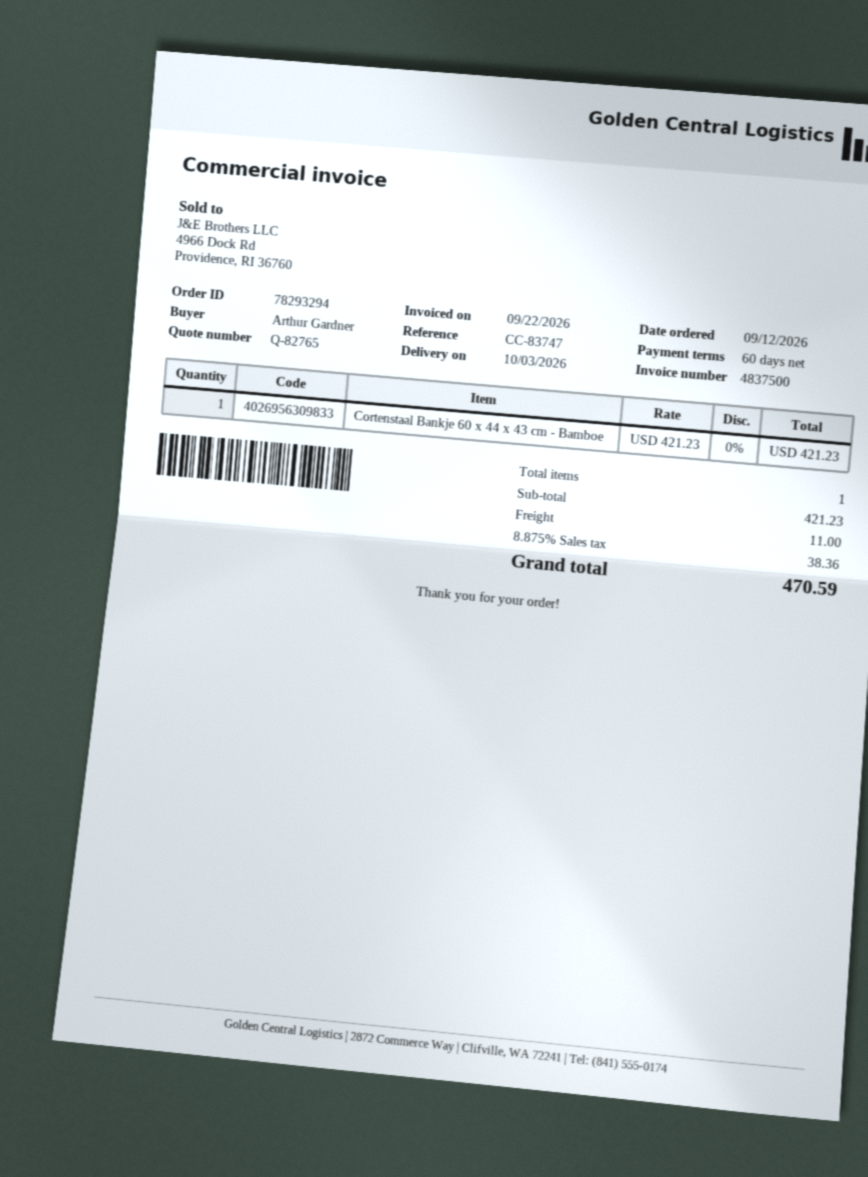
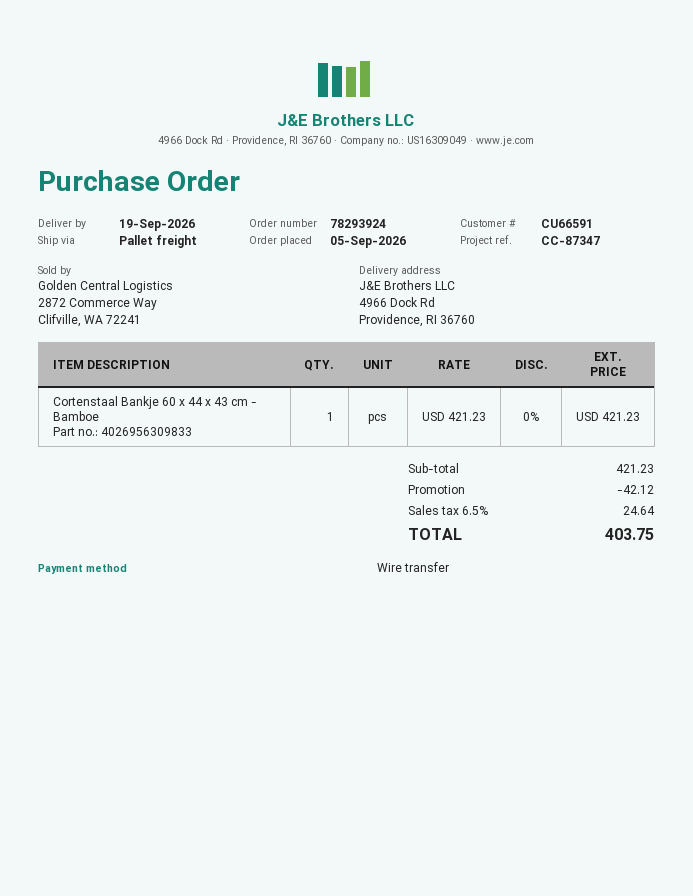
order number: 78293294 -> 78293924
order date: 2026-09-12 -> 2026-09-05
delivery date: 2026-10-03 -> 2026-09-19
reference: CC-83747 -> CC-87347
discount: none -> 42.12
shipping: 11.00 -> none
tax: 8.875% = 38.36 -> 6.5% = 24.64
total: 470.59 -> 403.75

